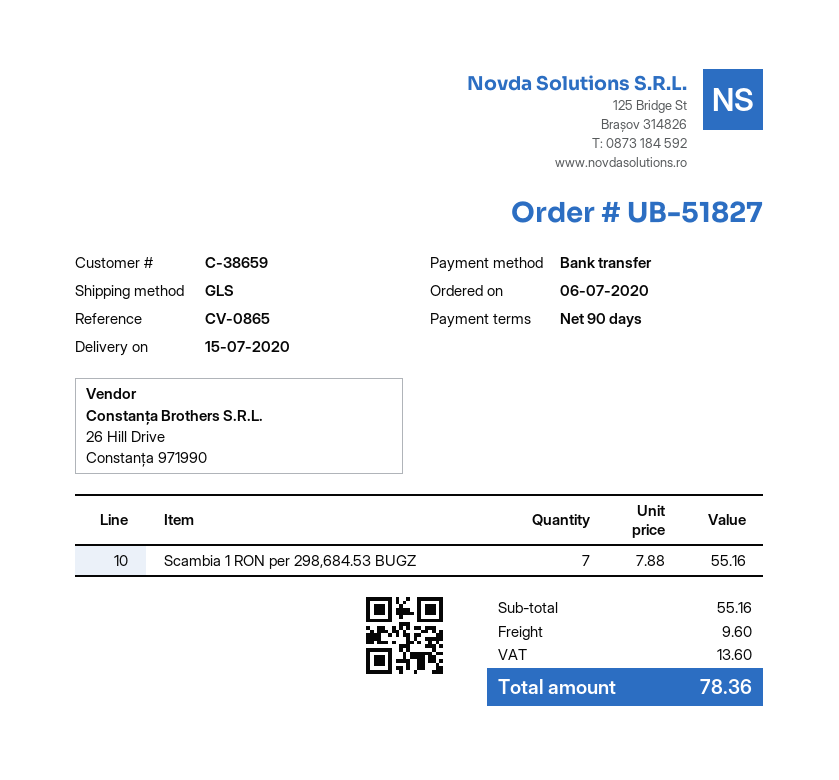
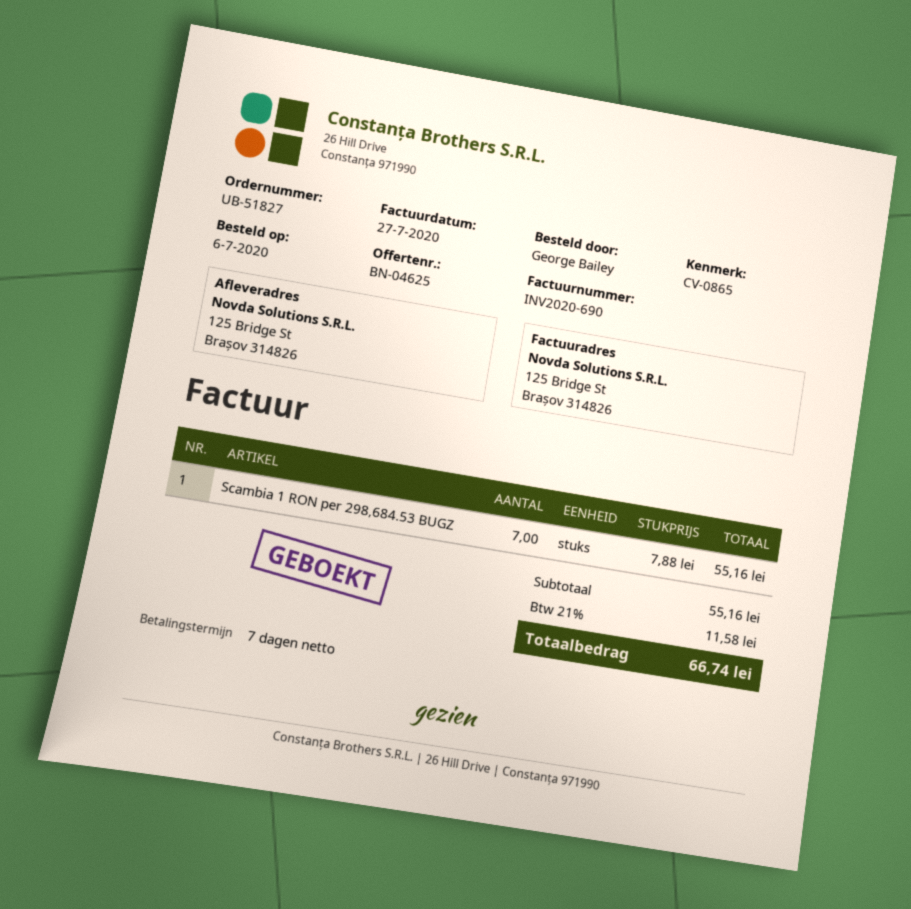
payment terms: 90 days -> 7 days
shipping: 9.60 -> none
tax: 13.60 -> 11.58
total: 78.36 -> 66.74

